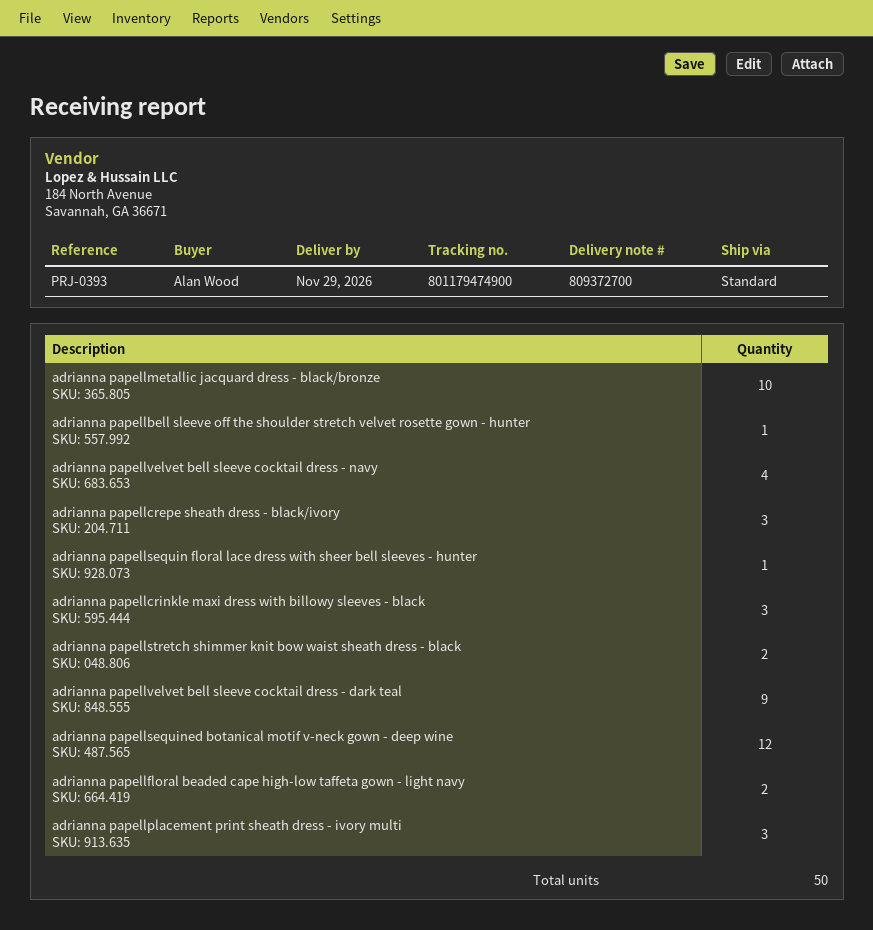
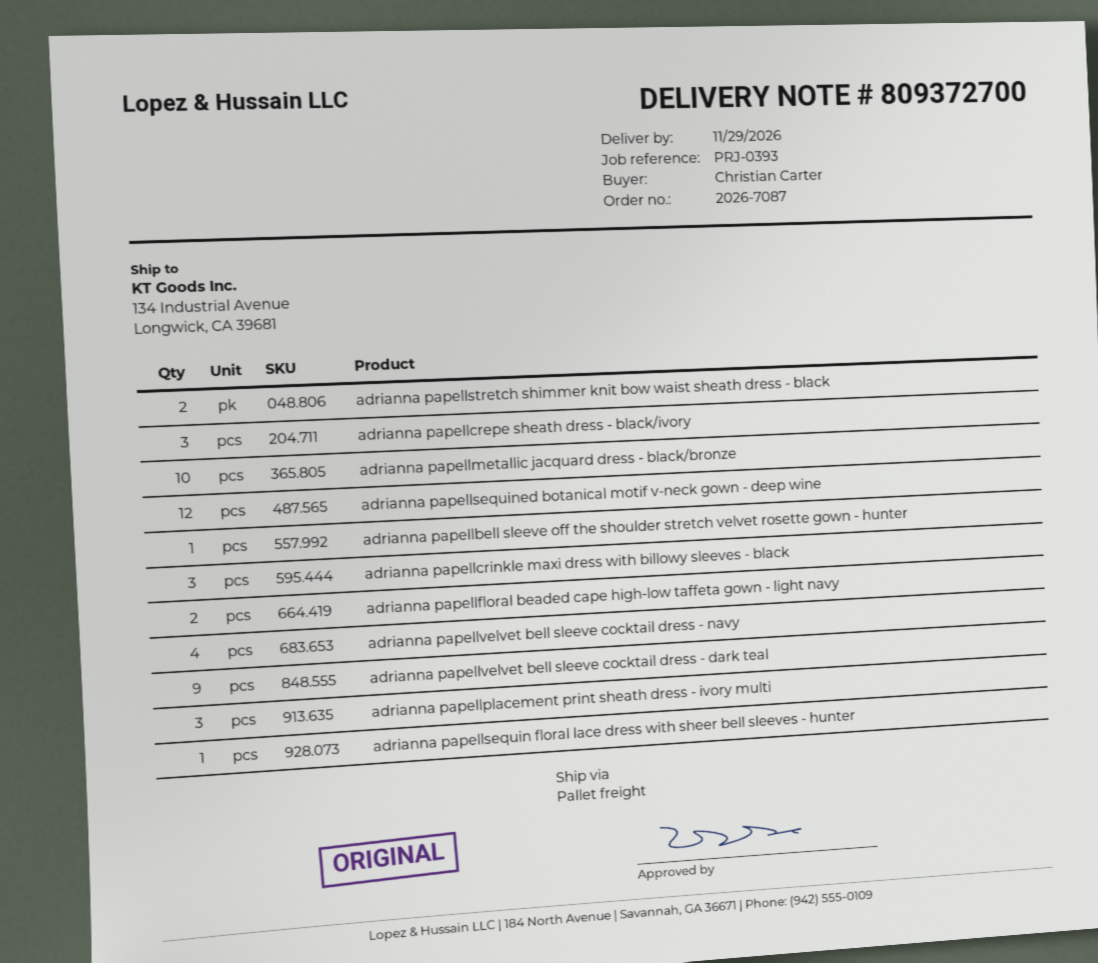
ordered by: Alan Wood -> Christian Carter
shipping method: standard -> pallet freight

